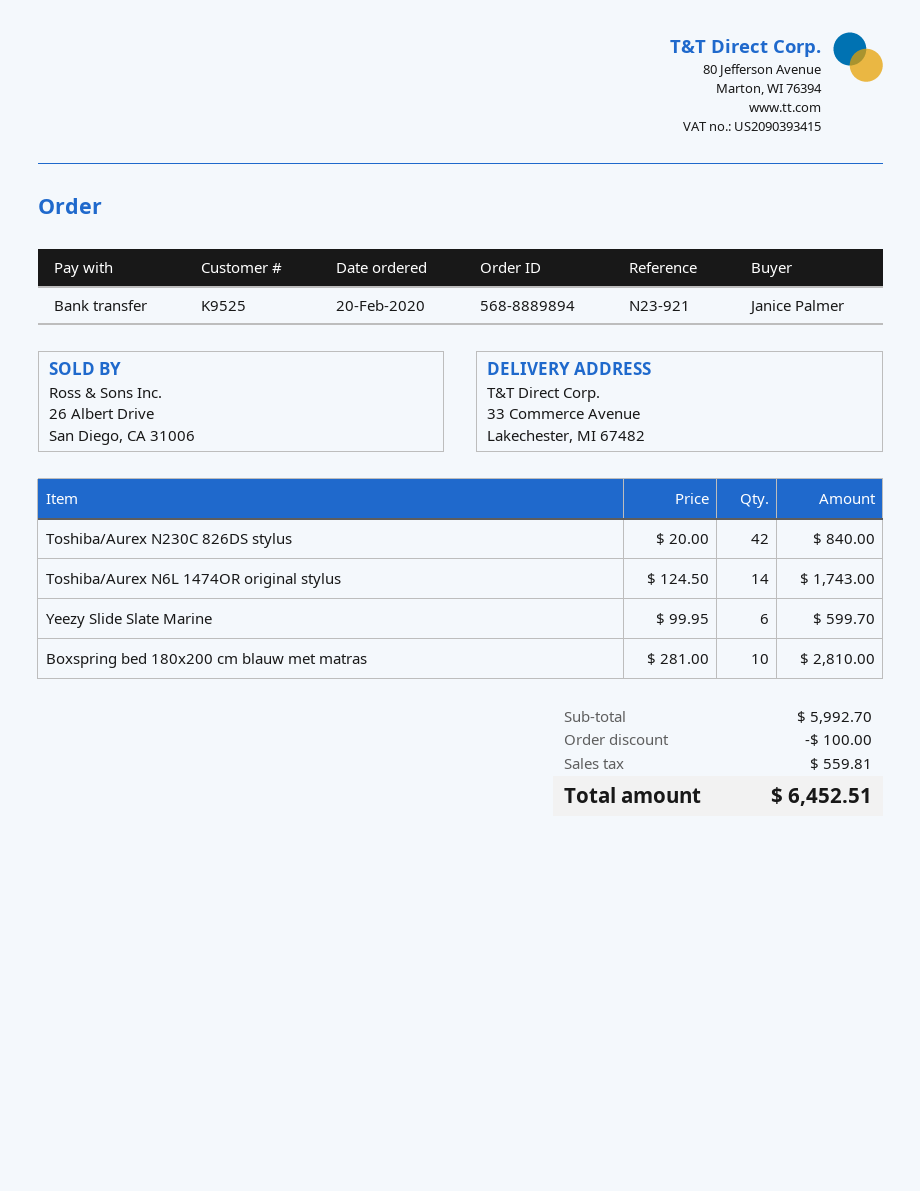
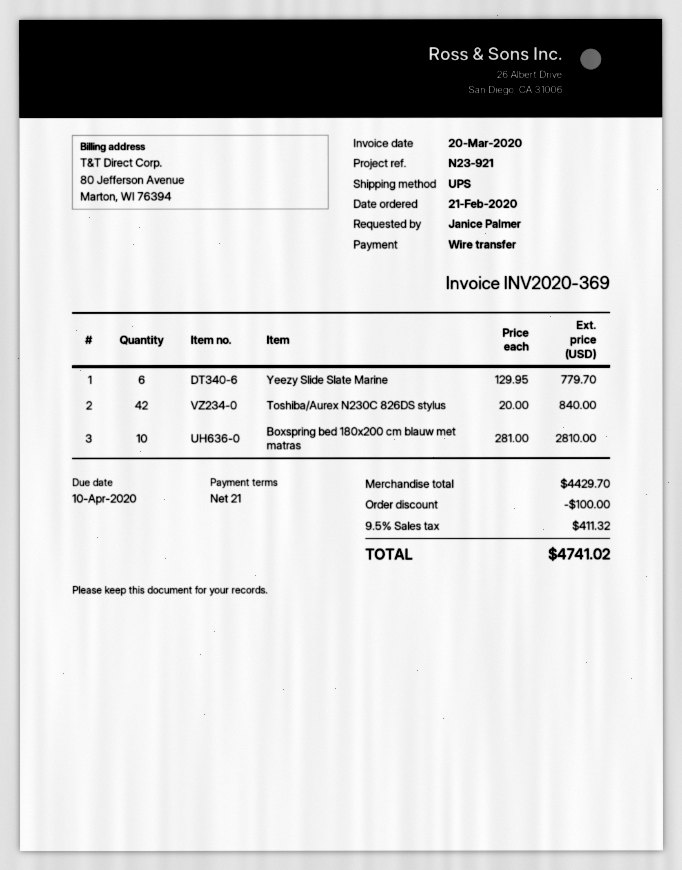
order date: 2020-02-20 -> 2020-02-21
Toshiba/Aurex N6L 1474OR original stylus: 14 x 124.50 = 1743.00 -> none
Yeezy Slide Slate Marine: 6 x 99.95 = 599.70 -> 6 x 129.95 = 779.70
subtotal: 5992.70 -> 4429.70
tax: 559.81 -> 411.32
total: 6452.51 -> 4741.02

